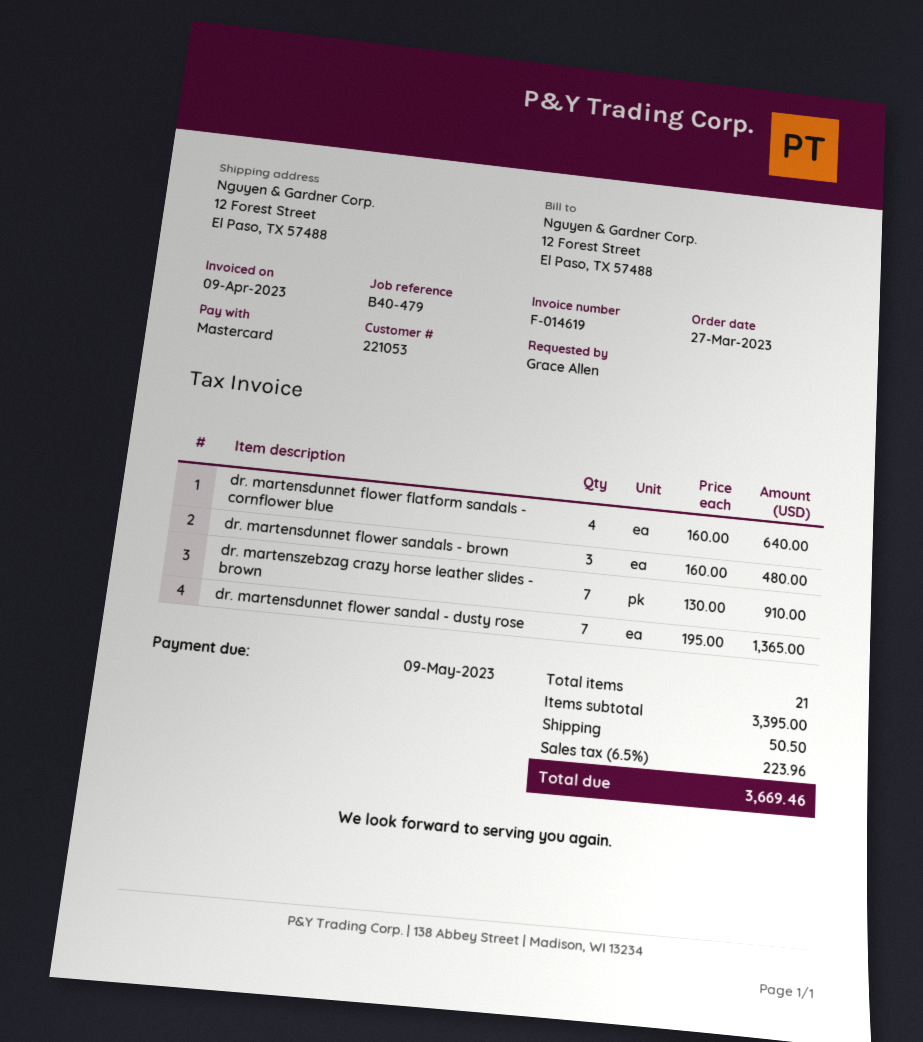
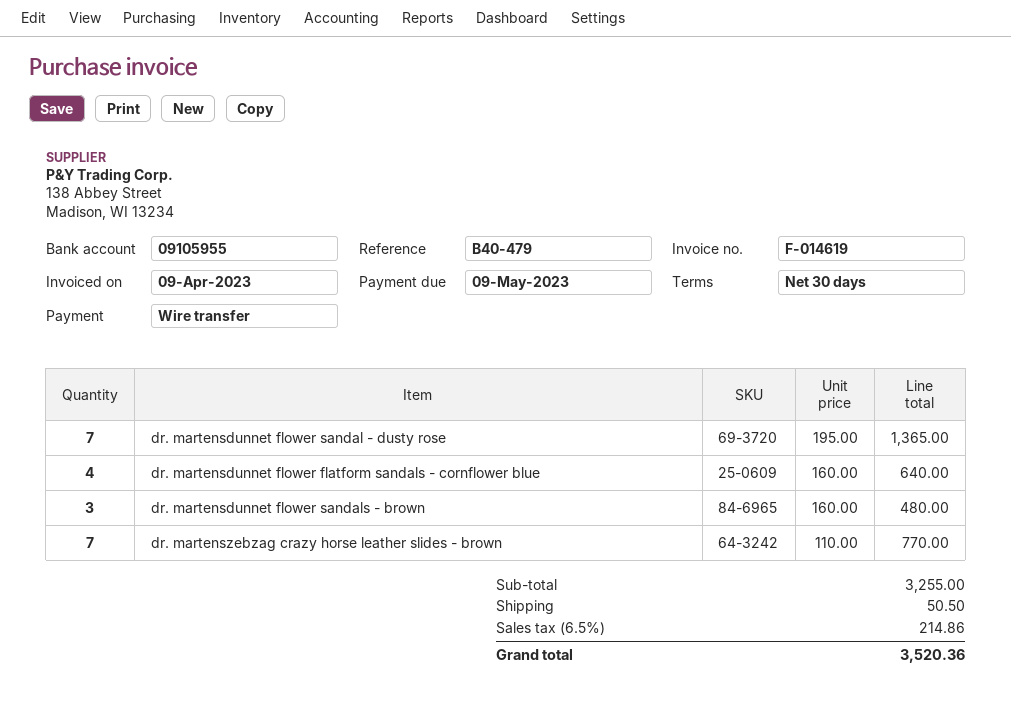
payment method: Mastercard -> bank transfer
dr. martenszebzag crazy horse leather slides - brown: 7 x 130.00 = 910.00 -> 7 x 110.00 = 770.00
subtotal: 3395.00 -> 3255.00
tax: 6.5% = 223.96 -> 6.5% = 214.86
total: 3669.46 -> 3520.36

